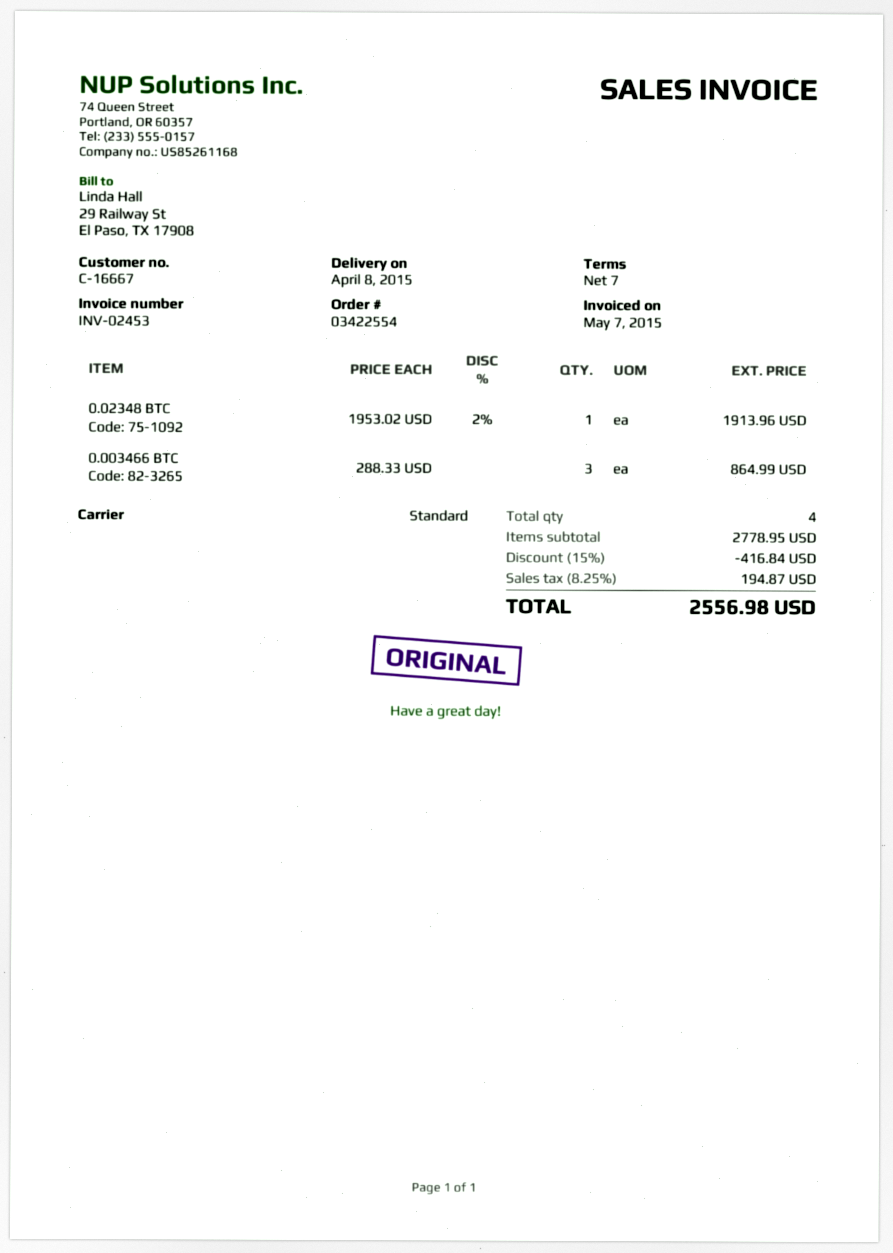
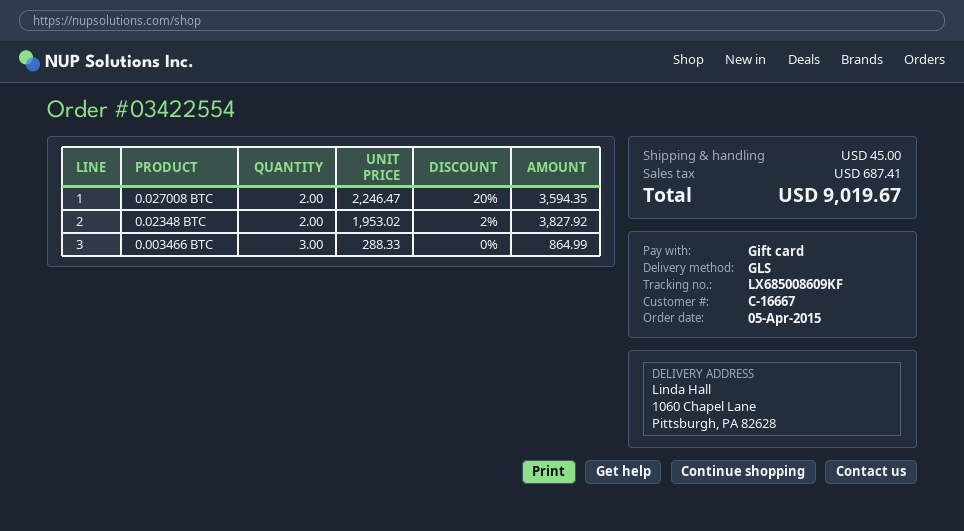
shipping method: standard -> GLS
0.02348 BTC: 1 x 1953.02 - 2% = 1913.96 -> 2 x 1953.02 - 2% = 3827.92
0.027008 BTC: none -> 2 x 2246.47 - 20% = 3594.35
discount: 15% = 416.84 -> none
shipping: none -> 45.00
tax: 194.87 -> 687.41
total: 2556.98 -> 9019.67

